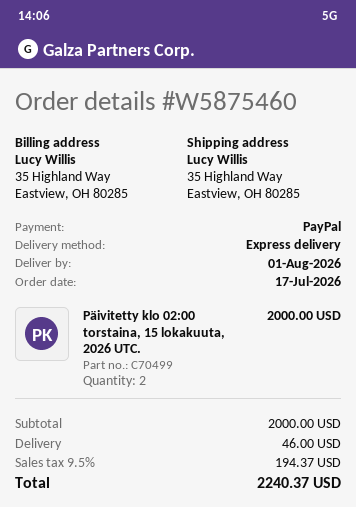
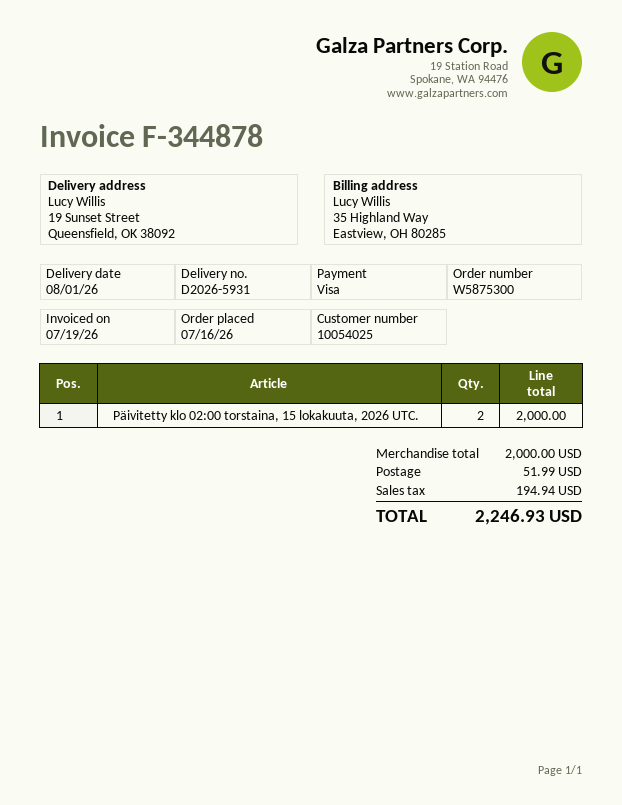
order number: W5875460 -> W5875300
order date: 2026-07-17 -> 2026-07-16
payment method: PayPal -> Visa
ship to: 35 Highland Way, Eastview, OH 80285 -> 19 Sunset Street, Queensfield, OK 38092
shipping: 46.00 -> 51.99
tax: 194.37 -> 194.94
total: 2240.37 -> 2246.93

